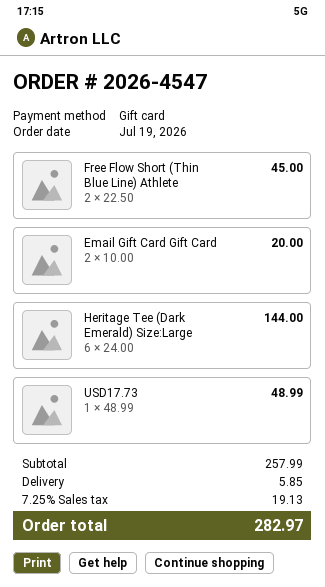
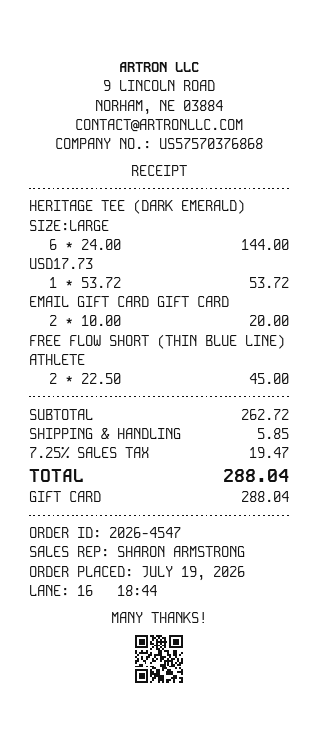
USD17.73: 1 x 48.99 = 48.99 -> 1 x 53.72 = 53.72
subtotal: 257.99 -> 262.72
tax: 7.25% = 19.13 -> 7.25% = 19.47
total: 282.97 -> 288.04

